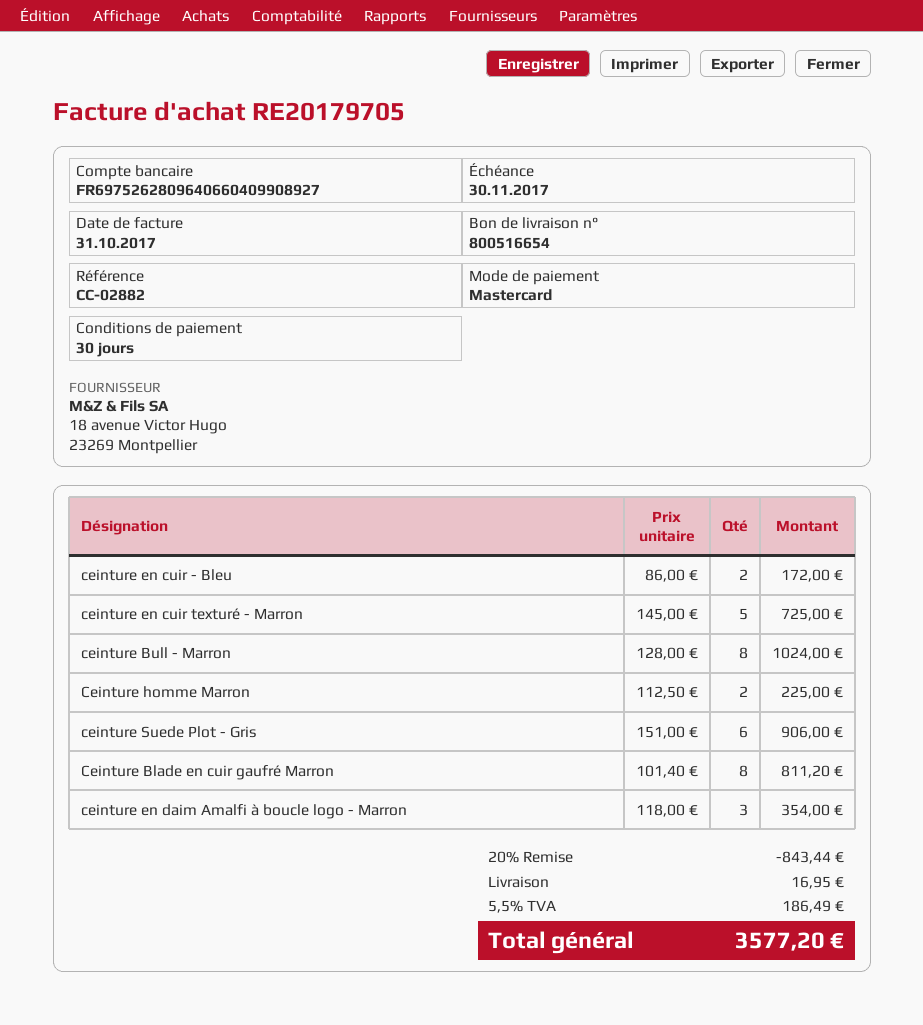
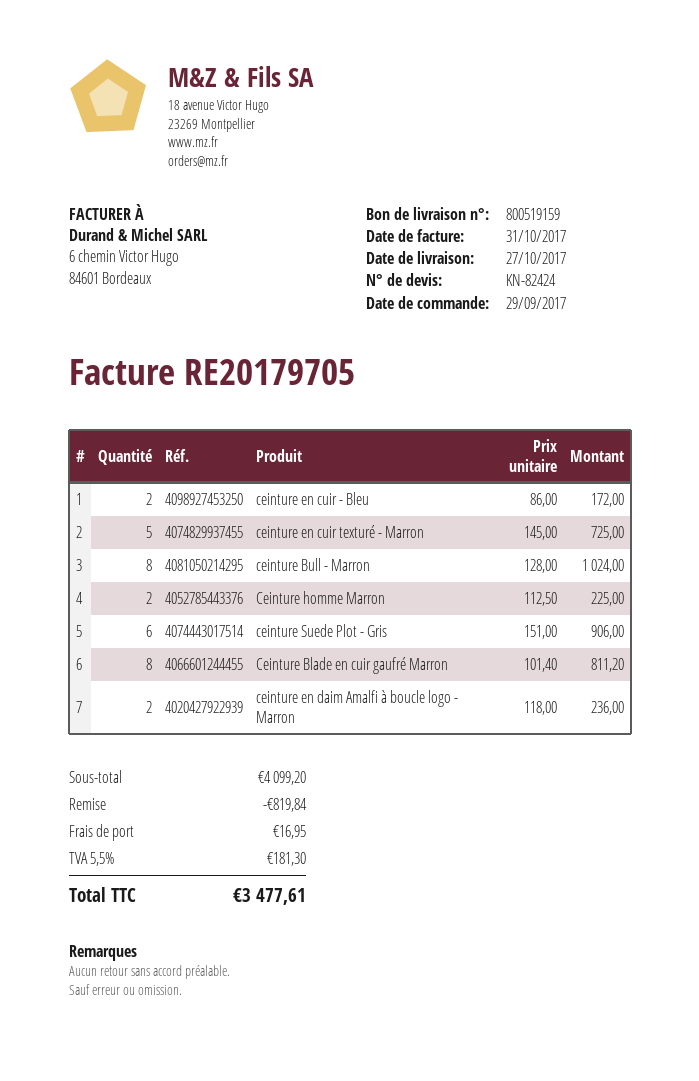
delivery note number: 800516654 -> 800519159
ceinture en daim Amalfi à boucle logo - Marron: 3 x 118.00 = 354.00 -> 2 x 118.00 = 236.00
discount: 843.44 -> 819.84
tax: 5.5% = 186.49 -> 5.5% = 181.30
total: 3577.20 -> 3477.61

